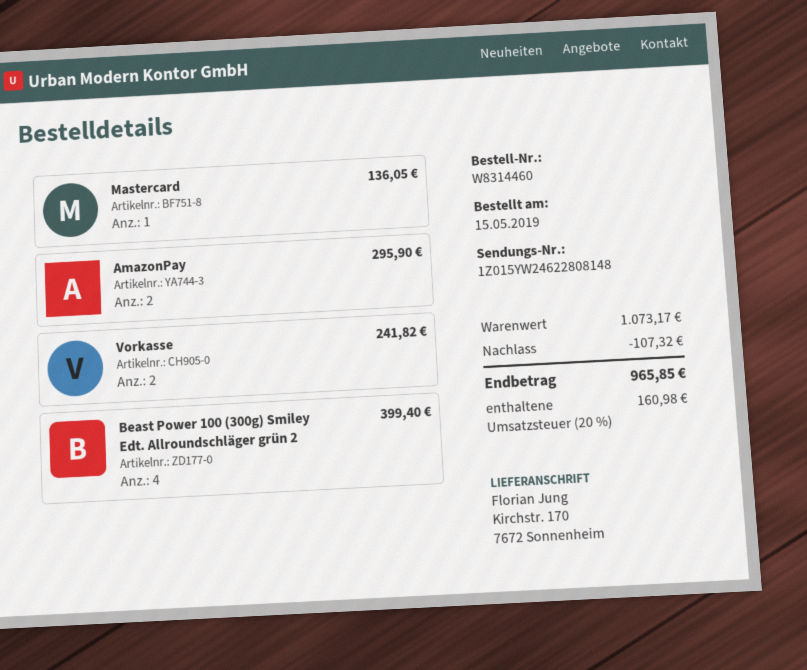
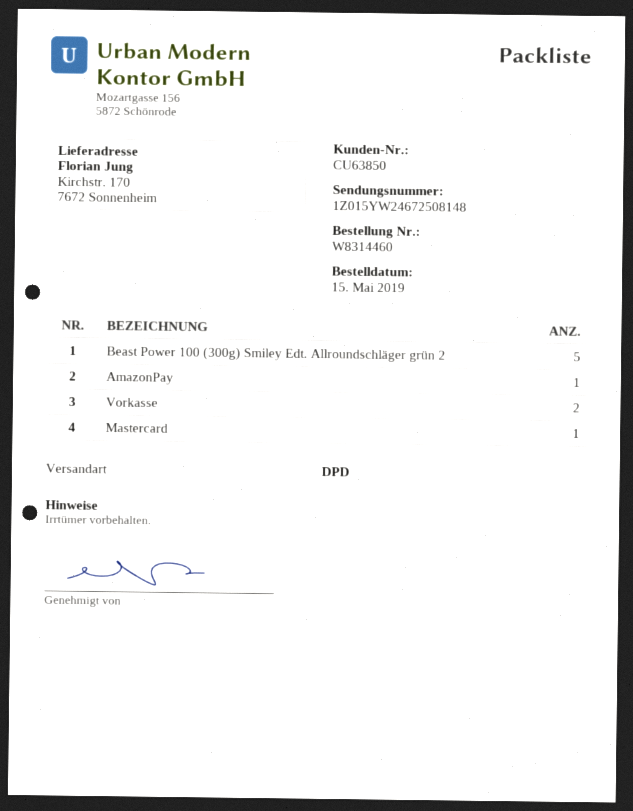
tracking number: 1Z015YW24622808148 -> 1Z015YW24672508148
AmazonPay: 2 -> 1
Beast Power 100 (300g) Smiley Edt. Allroundschläger grün 2: 4 -> 5

